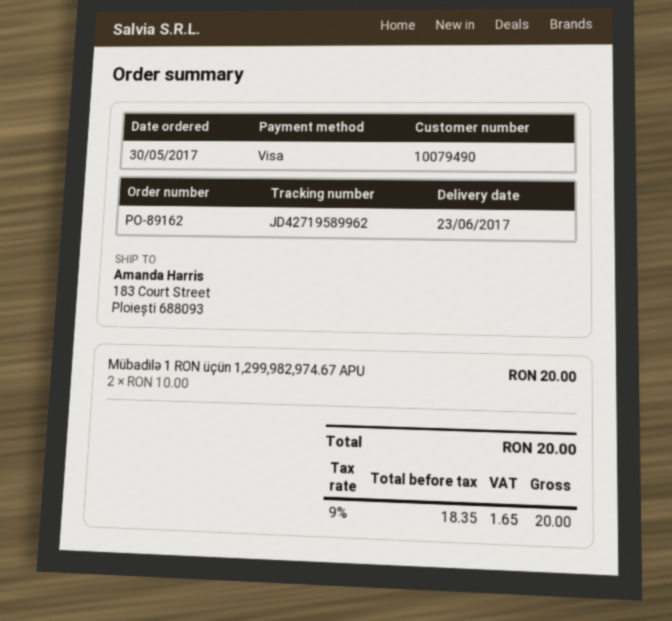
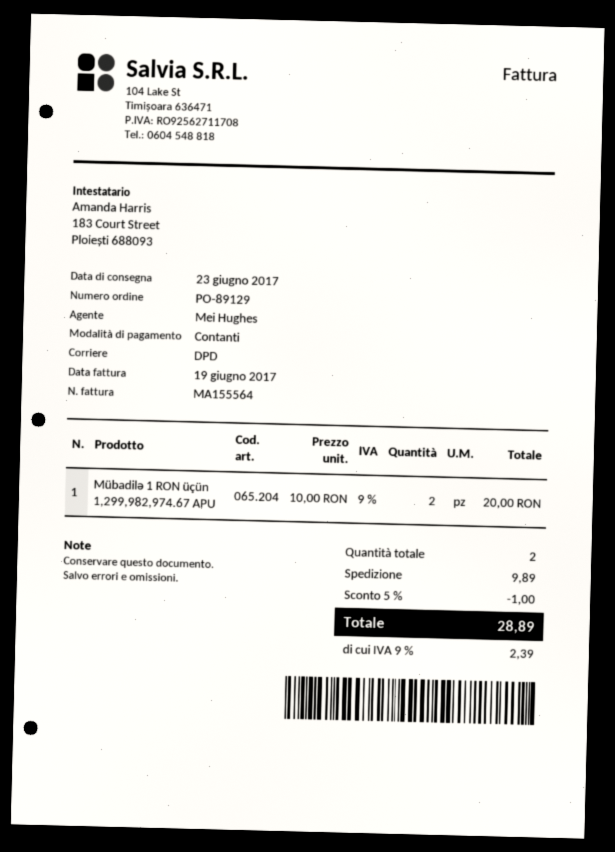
order number: PO-89162 -> PO-89129
payment method: Visa -> cash
discount: none -> 5% = 1.00
shipping: none -> 9.89
tax: 9% = 1.65 -> 9% = 2.39
total: 20.00 -> 28.89

